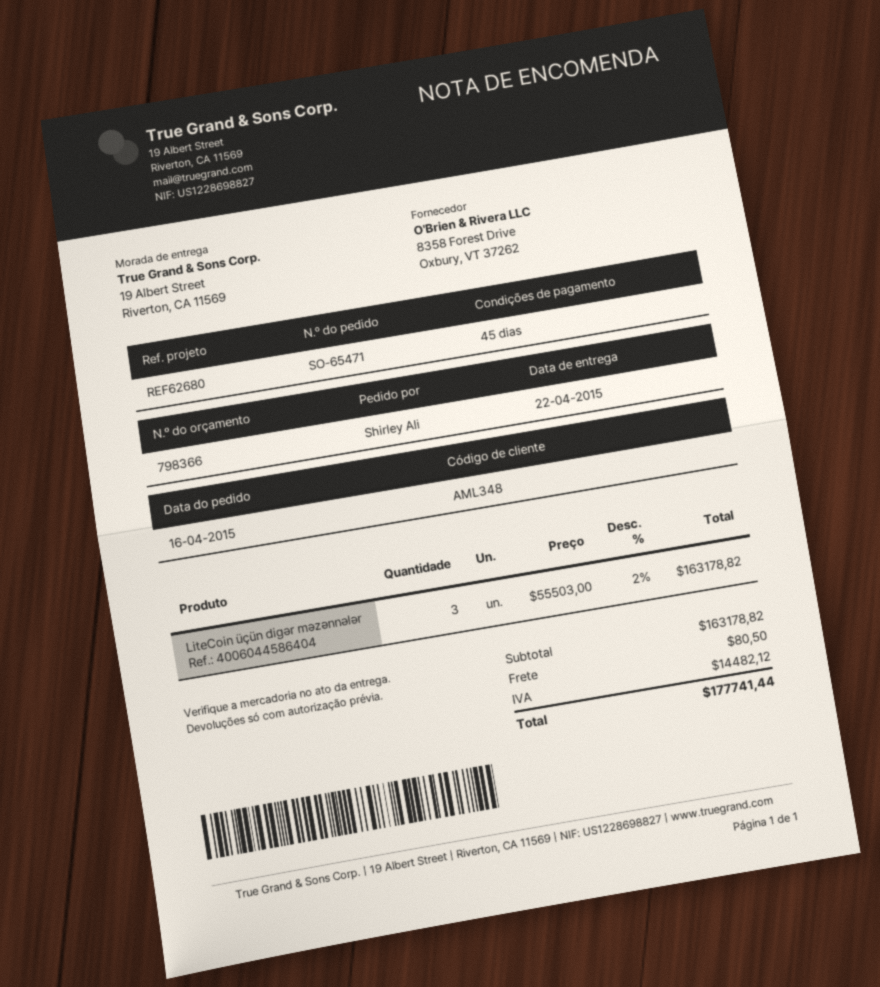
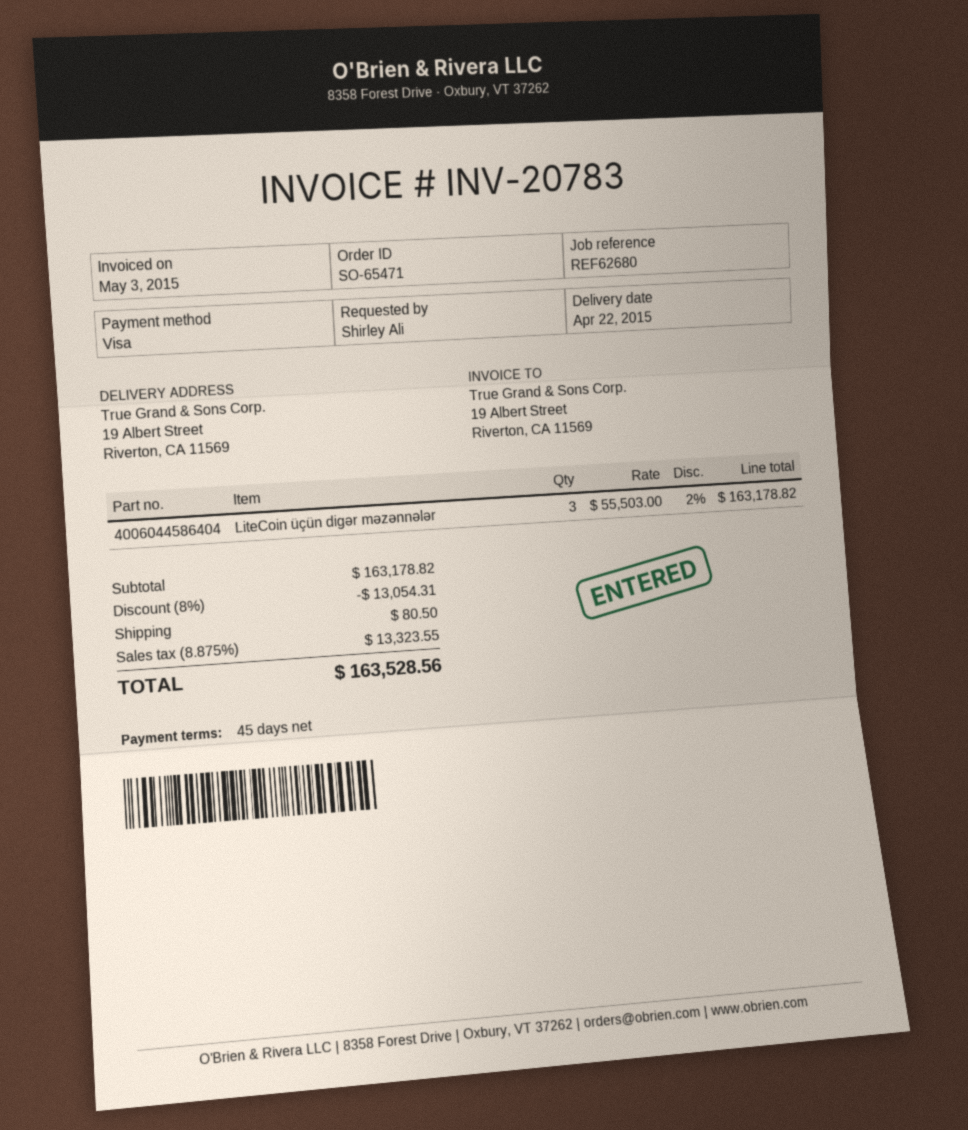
discount: none -> 8% = 13054.31
tax: 14482.12 -> 13323.55
total: 177741.44 -> 163528.56

